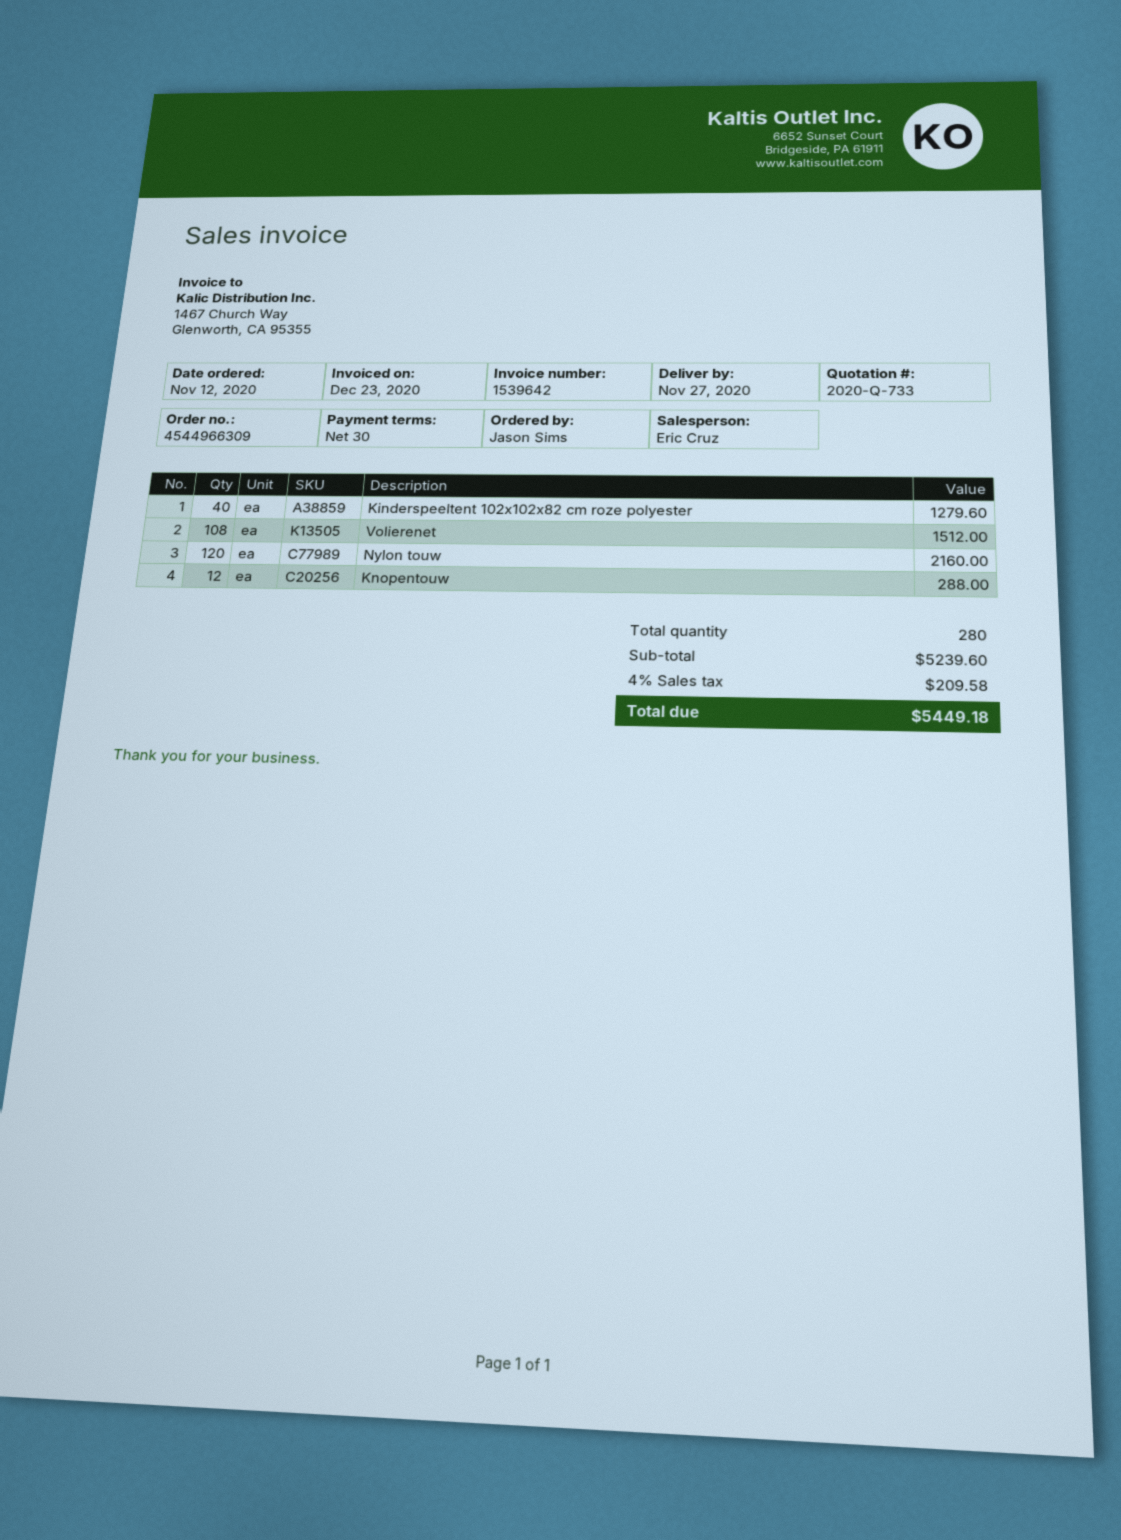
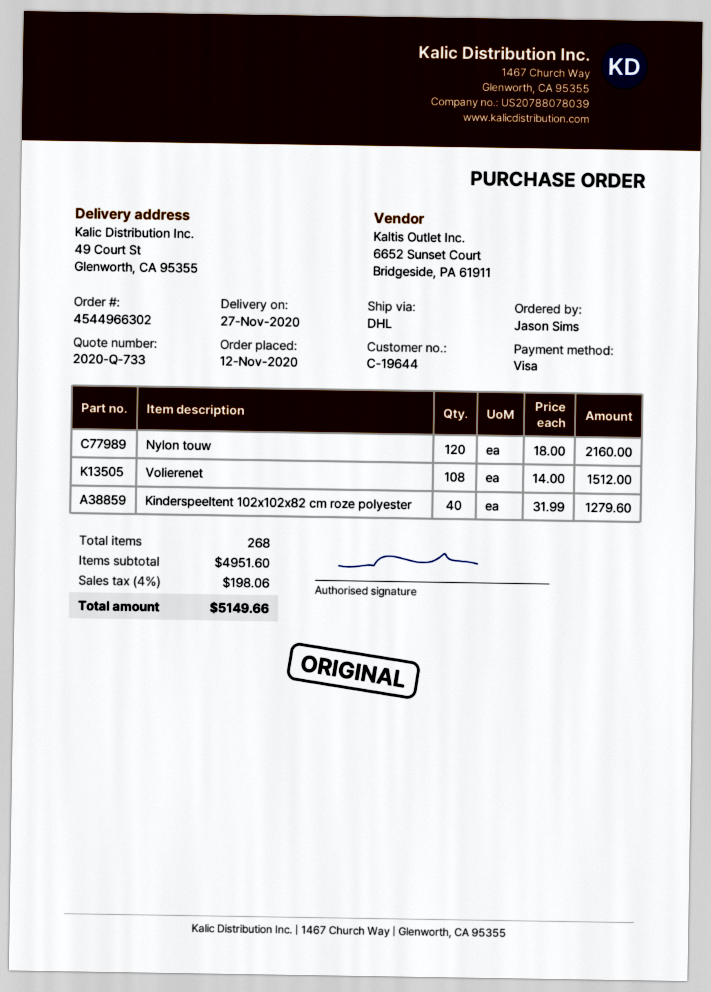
order number: 4544966309 -> 4544966302
Knopentouw: 12 for 288.00 -> none
total quantity: 280 -> 268
subtotal: 5239.60 -> 4951.60
tax: 4% = 209.58 -> 4% = 198.06
total: 5449.18 -> 5149.66

